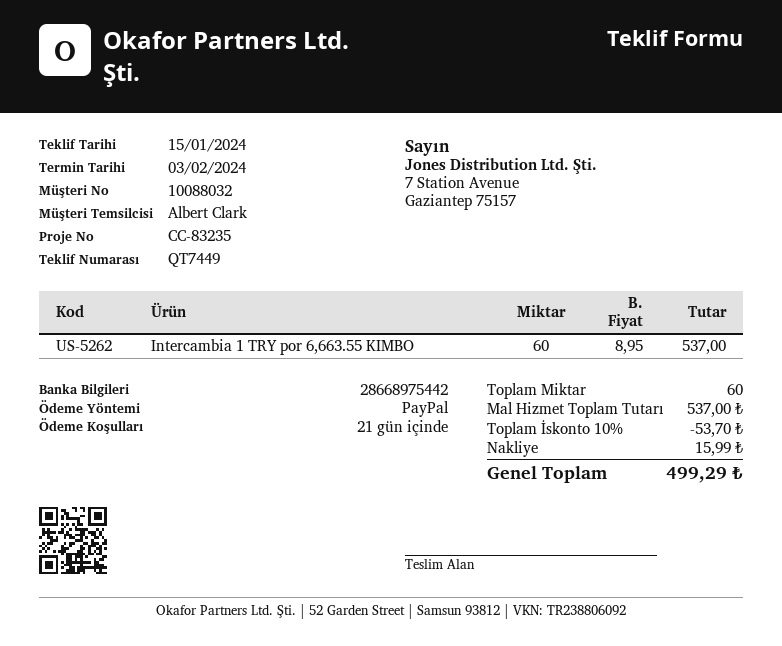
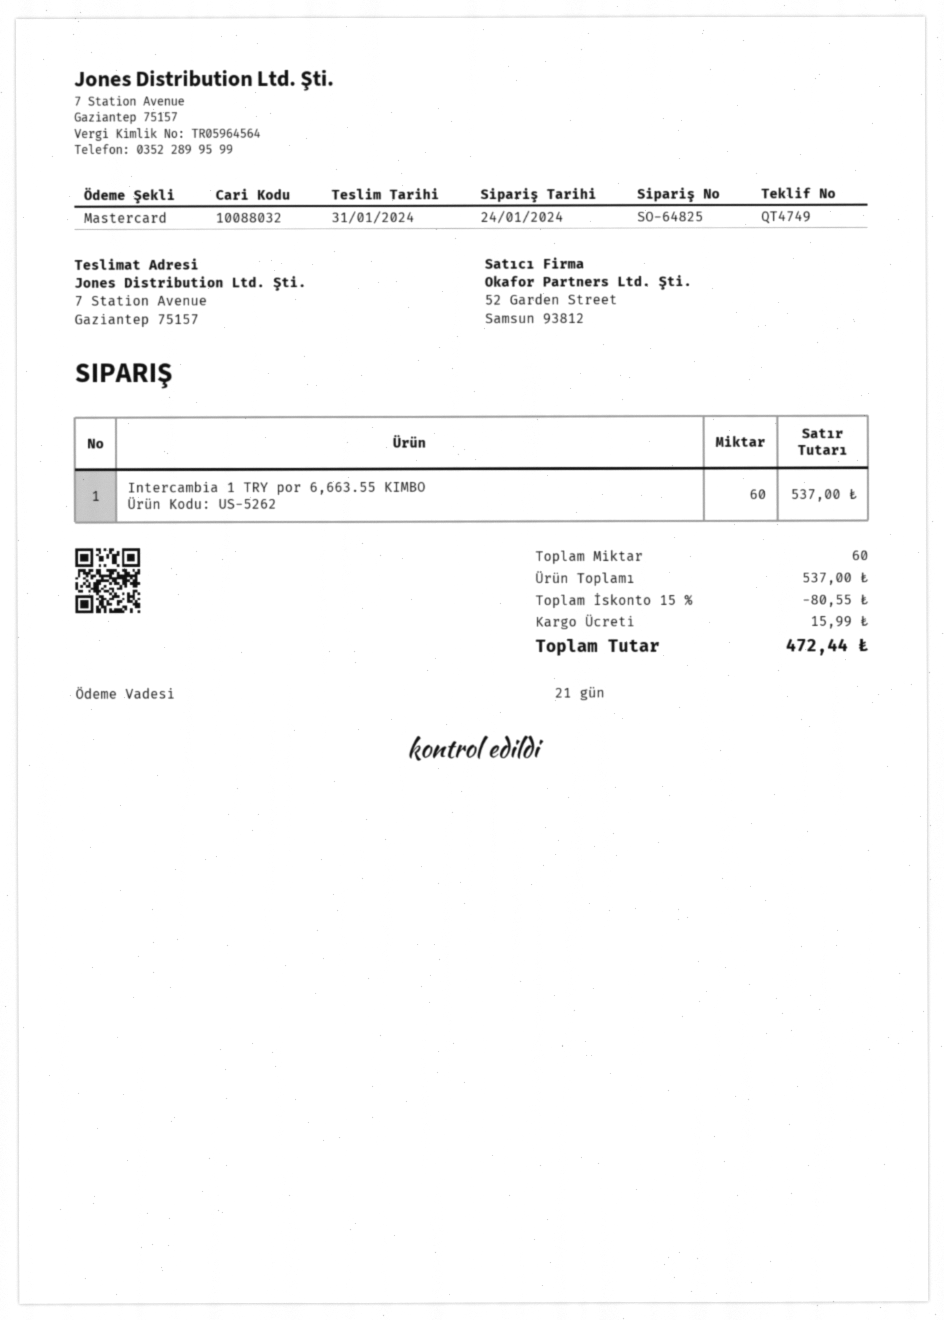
quote number: QT7449 -> QT4749
delivery date: 2024-02-03 -> 2024-01-31
payment method: PayPal -> Mastercard
discount: 10% = 53.70 -> 15% = 80.55
total: 499.29 -> 472.44

